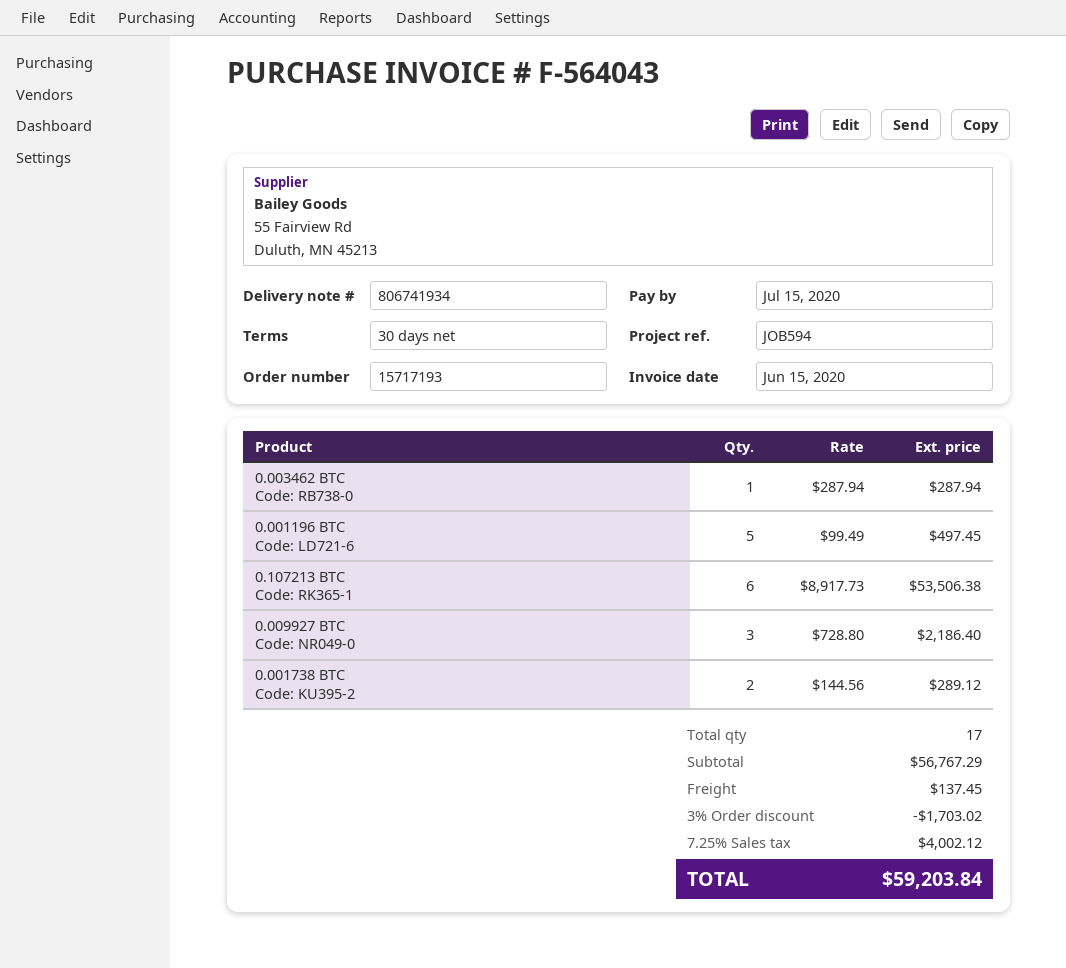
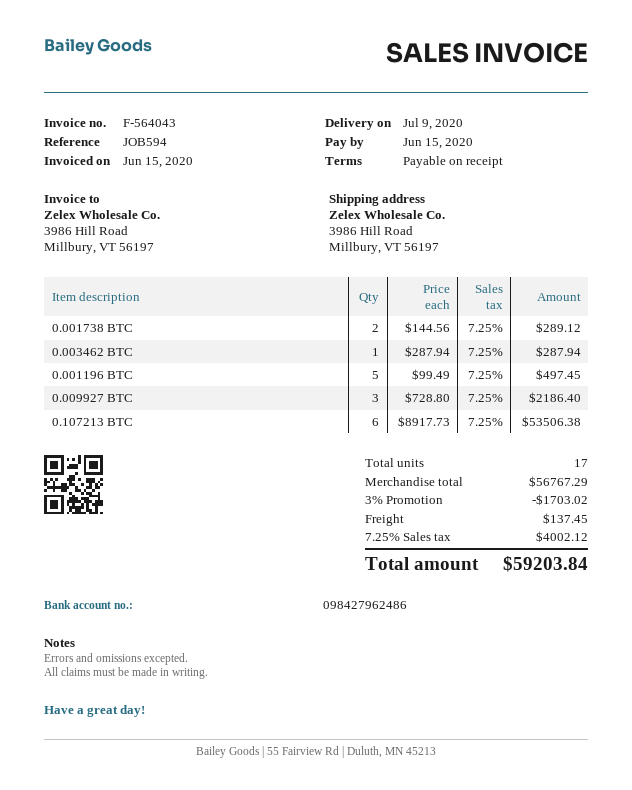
payment terms: 30 days -> on receipt
due date: 2020-07-15 -> 2020-06-15

